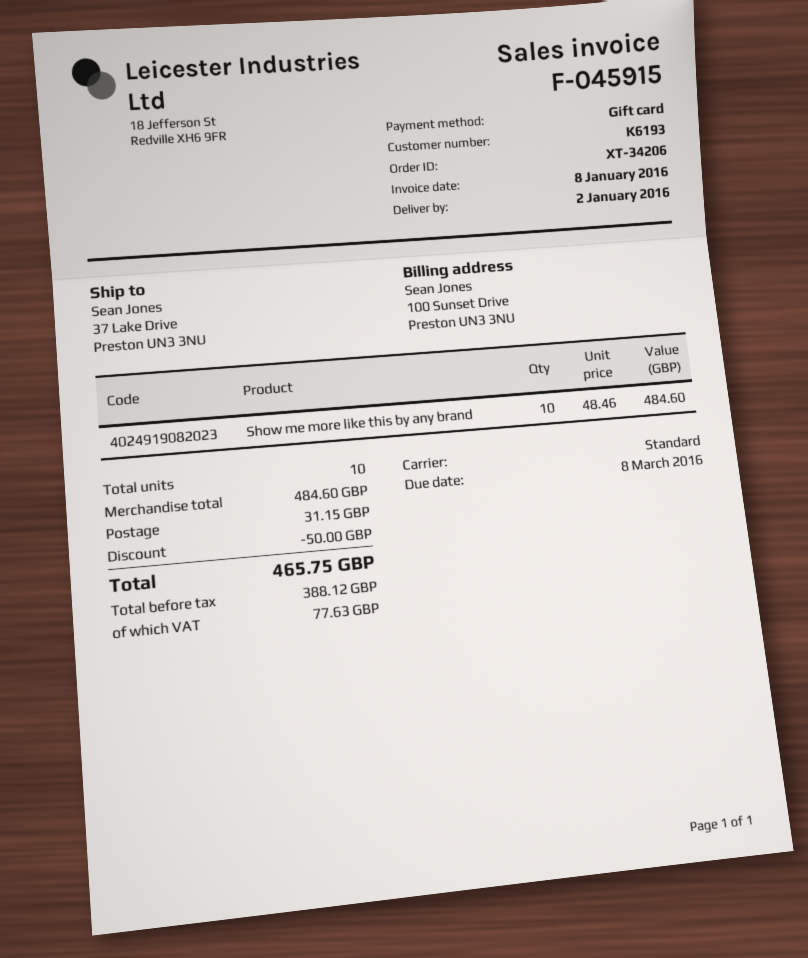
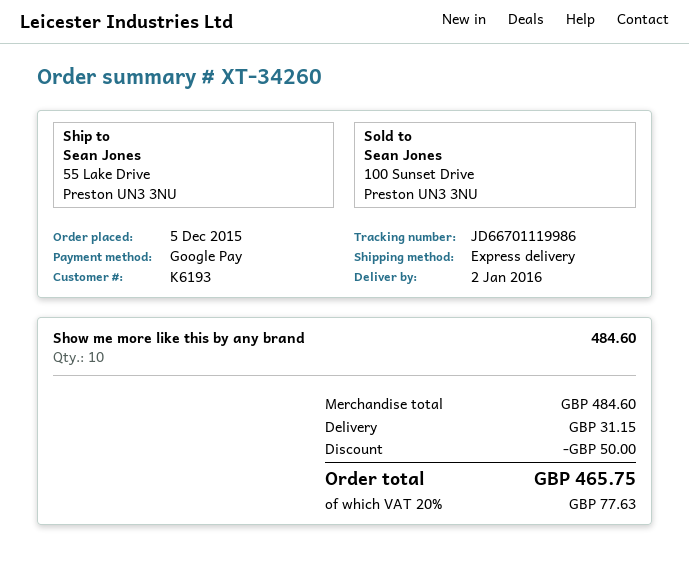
order number: XT-34206 -> XT-34260
payment method: gift card -> Google Pay
shipping method: standard -> express
ship to: 37 Lake Drive, Preston UN3 3NU -> 55 Lake Drive, Preston UN3 3NU

